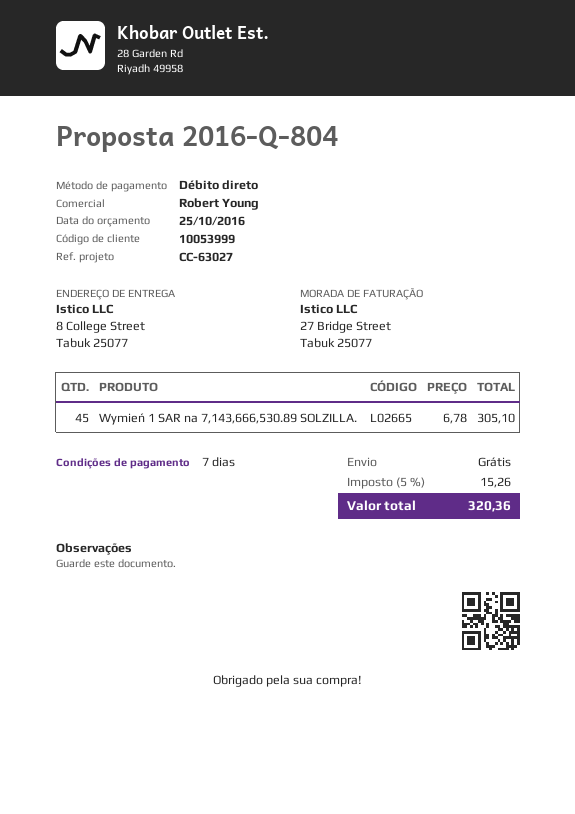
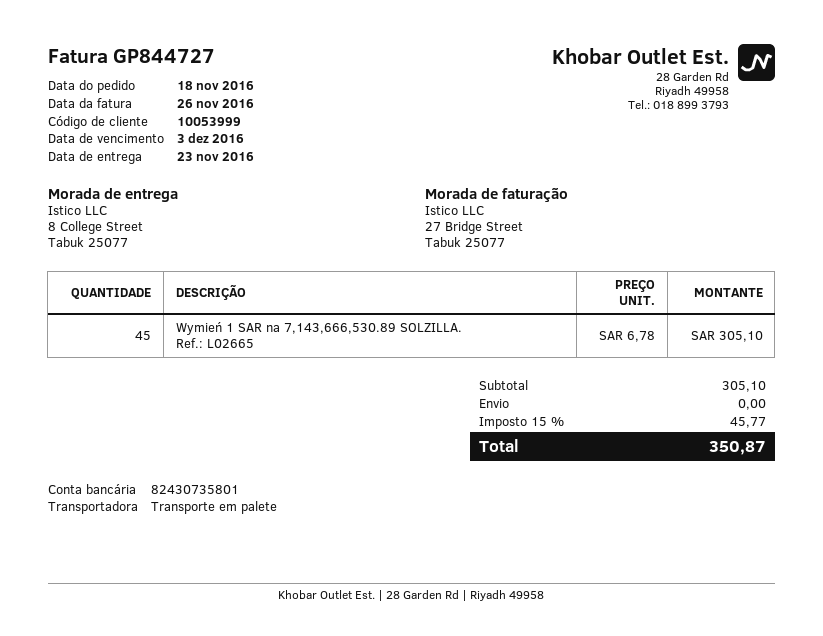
tax: 5% = 15.26 -> 15% = 45.77
total: 320.36 -> 350.87

